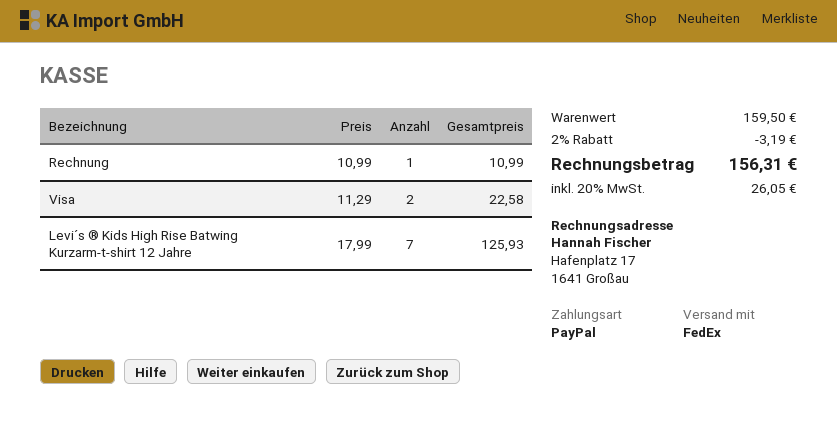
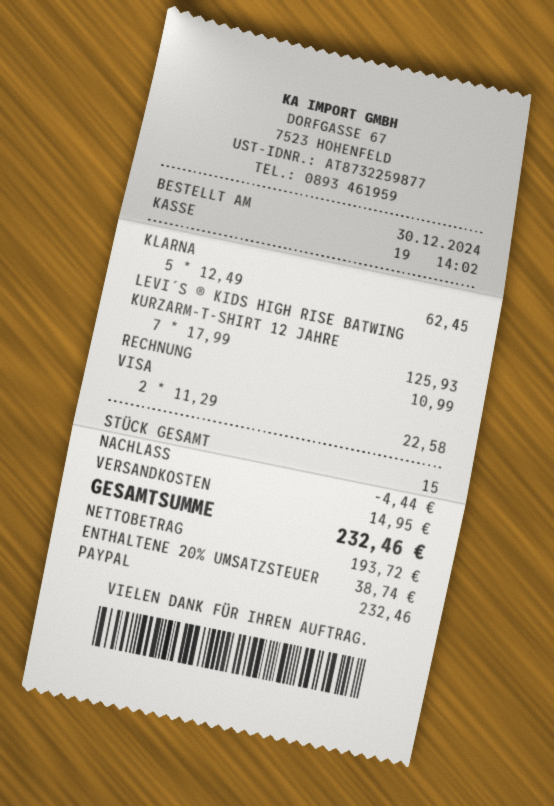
KLARNA: none -> 5 x 12.49 = 62.45
discount: 3.19 -> 4.44
shipping: none -> 14.95
tax: 20% = 26.05 -> 20% = 38.74
total: 156.31 -> 232.46

